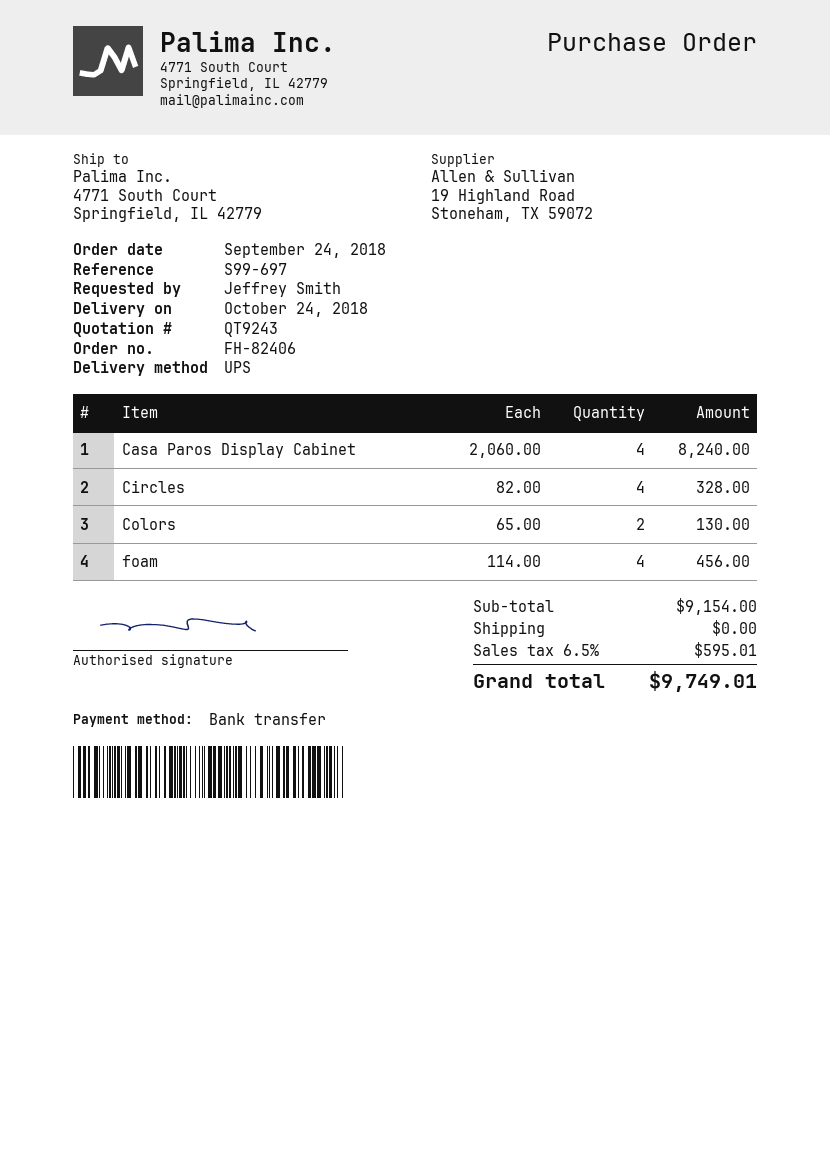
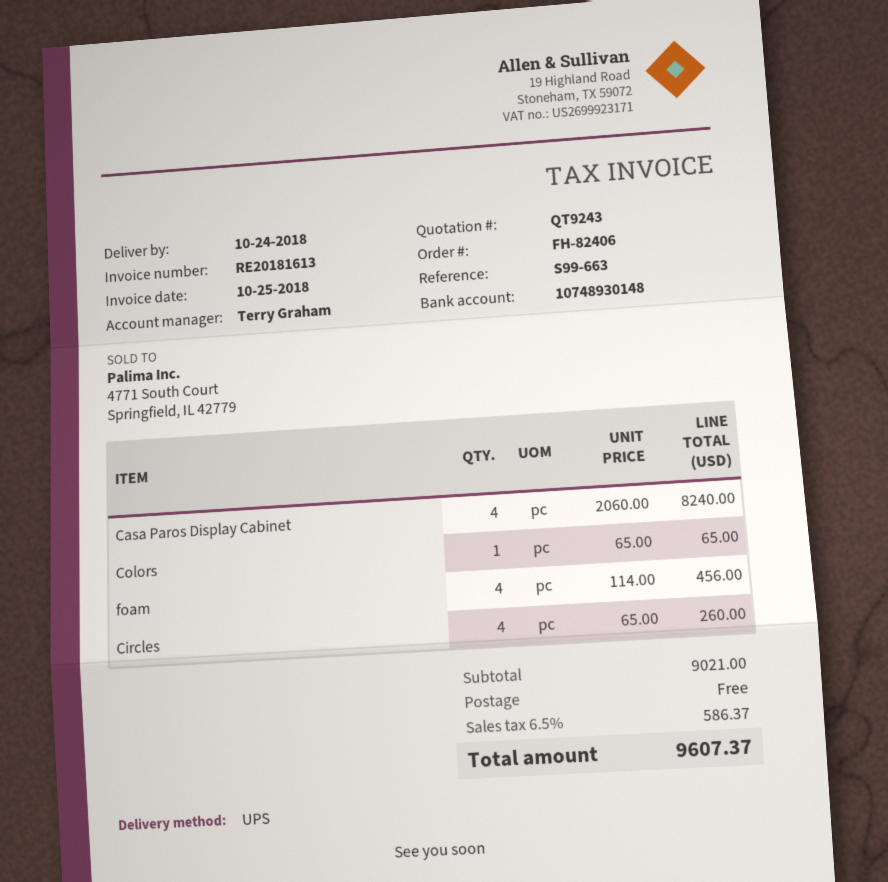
reference: S99-697 -> S99-663
Circles: 4 x 82.00 = 328.00 -> 4 x 65.00 = 260.00
Colors: 2 x 65.00 = 130.00 -> 1 x 65.00 = 65.00
subtotal: 9154.00 -> 9021.00
tax: 6.5% = 595.01 -> 6.5% = 586.37
total: 9749.01 -> 9607.37

